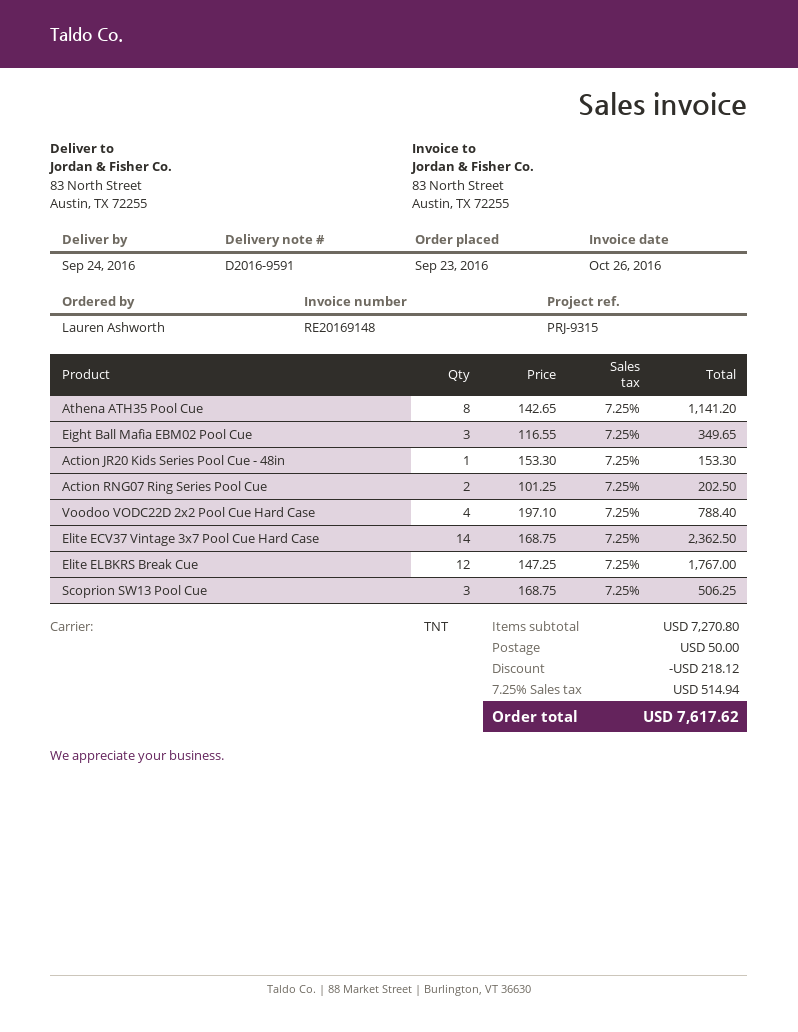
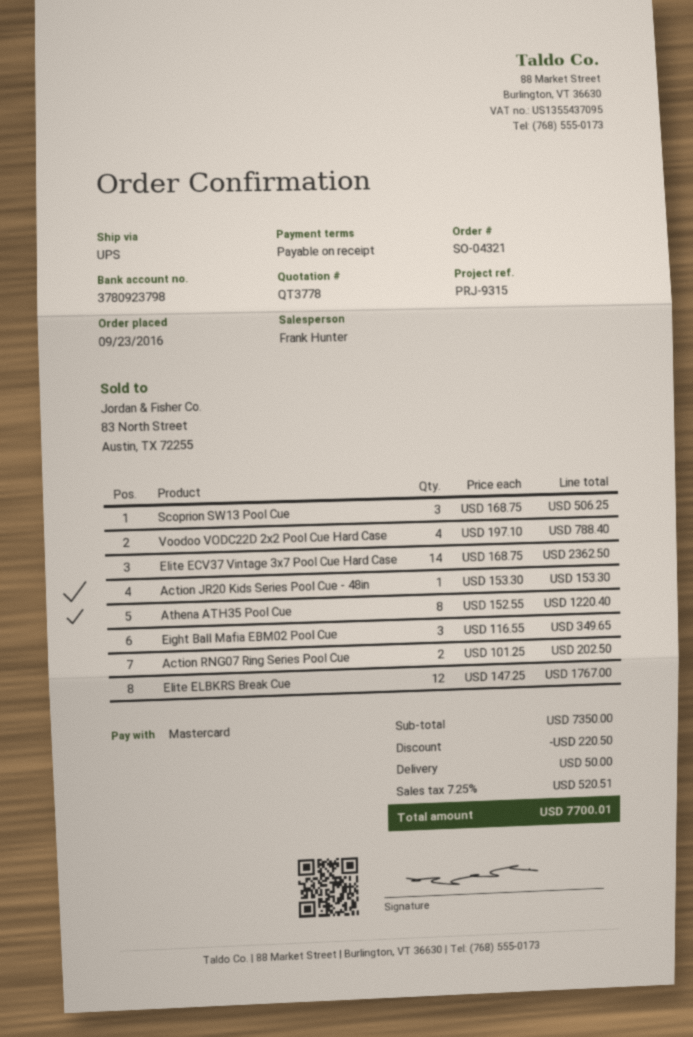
shipping method: TNT -> UPS
Athena ATH35 Pool Cue: 8 x 142.65 = 1141.20 -> 8 x 152.55 = 1220.40
subtotal: 7270.80 -> 7350.00
discount: 218.12 -> 220.50
tax: 7.25% = 514.94 -> 7.25% = 520.51
total: 7617.62 -> 7700.01

